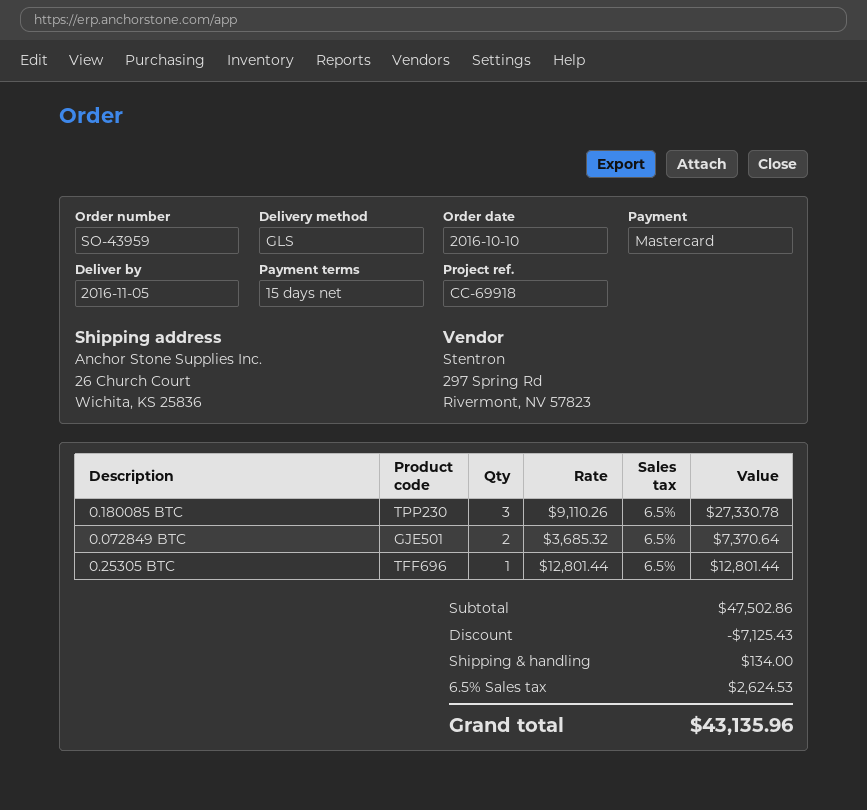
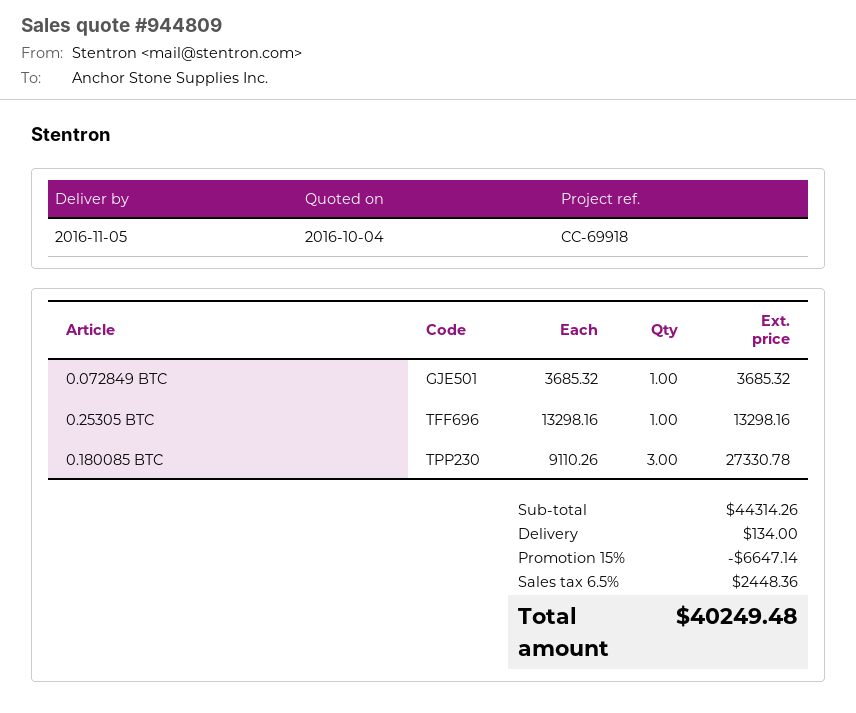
0.072849 BTC: 2 x 3685.32 = 7370.64 -> 1 x 3685.32 = 3685.32
0.25305 BTC: 1 x 12801.44 = 12801.44 -> 1 x 13298.16 = 13298.16
subtotal: 47502.86 -> 44314.26
discount: 7125.43 -> 6647.14
tax: 6.5% = 2624.53 -> 6.5% = 2448.36
total: 43135.96 -> 40249.48

